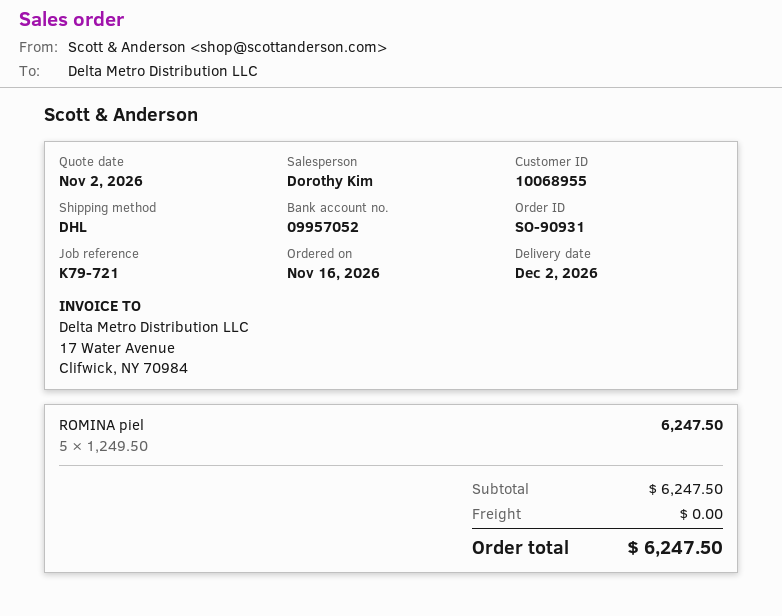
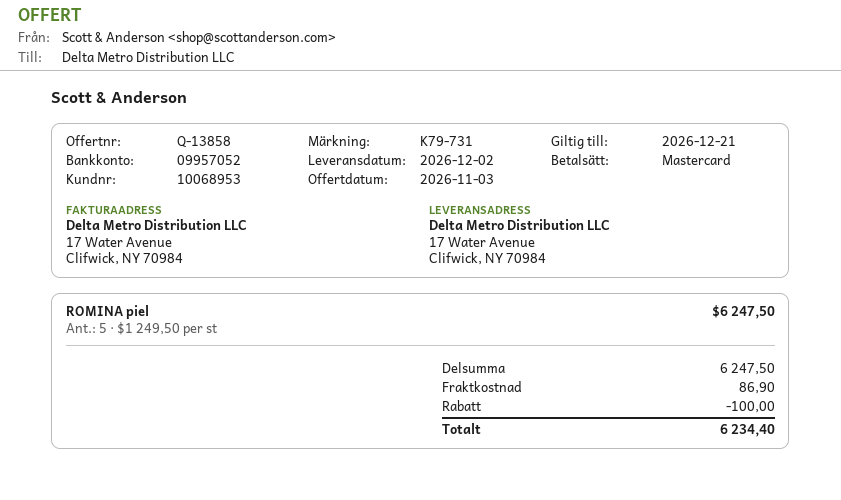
quote date: 2026-11-02 -> 2026-11-03
customer number: 10068955 -> 10068953
reference: K79-721 -> K79-731
discount: none -> 100.00
shipping: 0.00 -> 86.90
total: 6247.50 -> 6234.40

